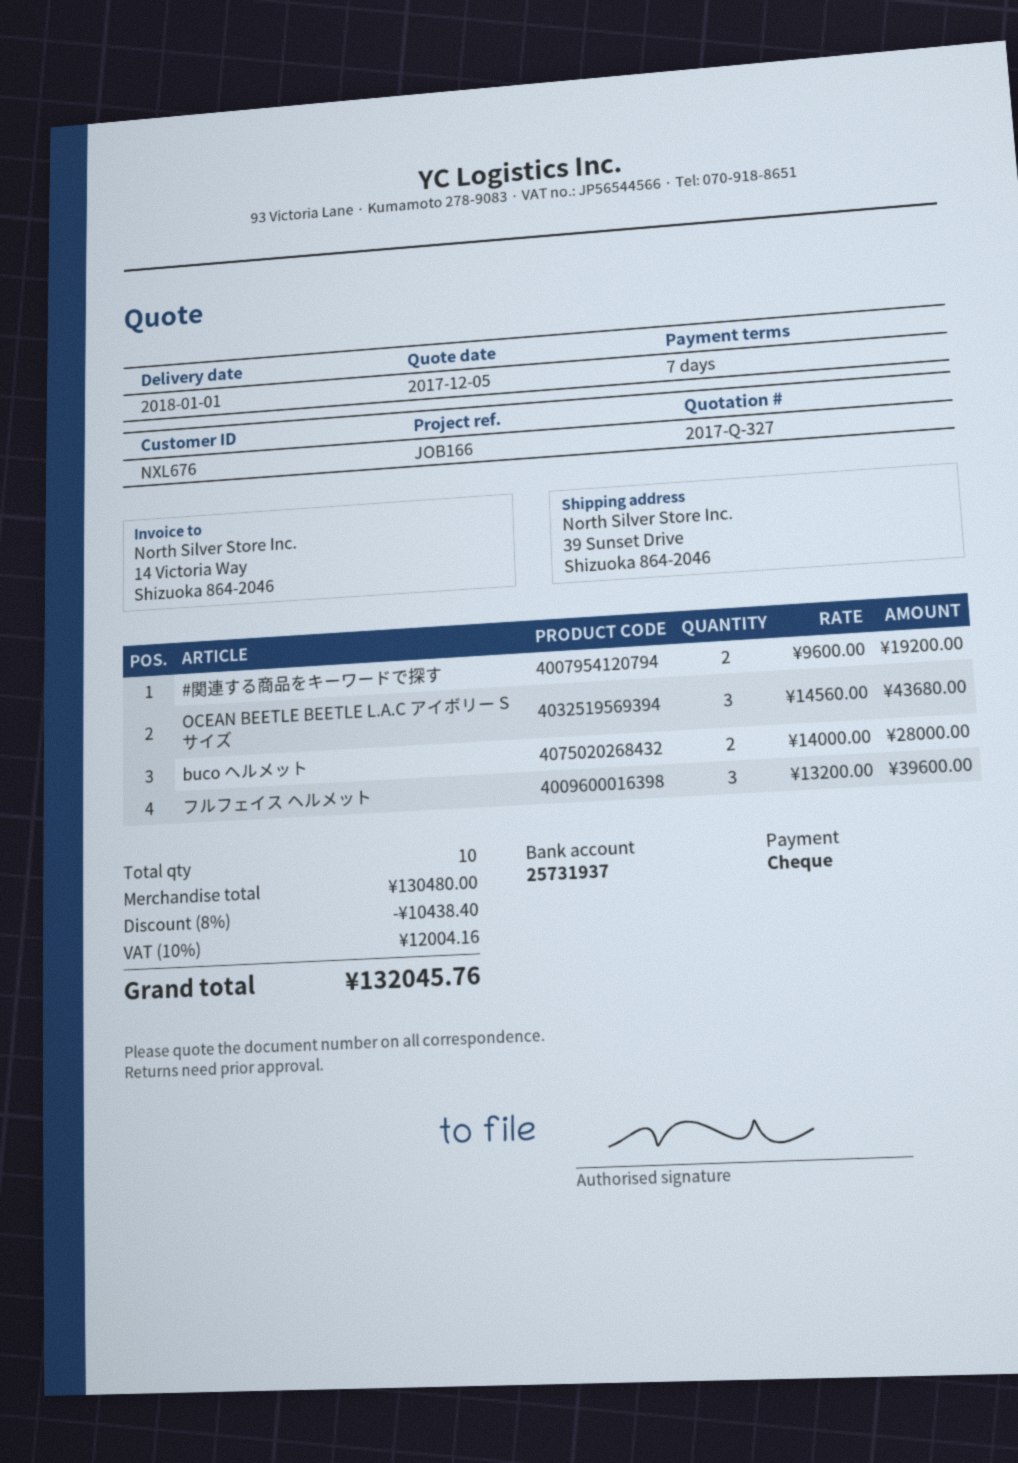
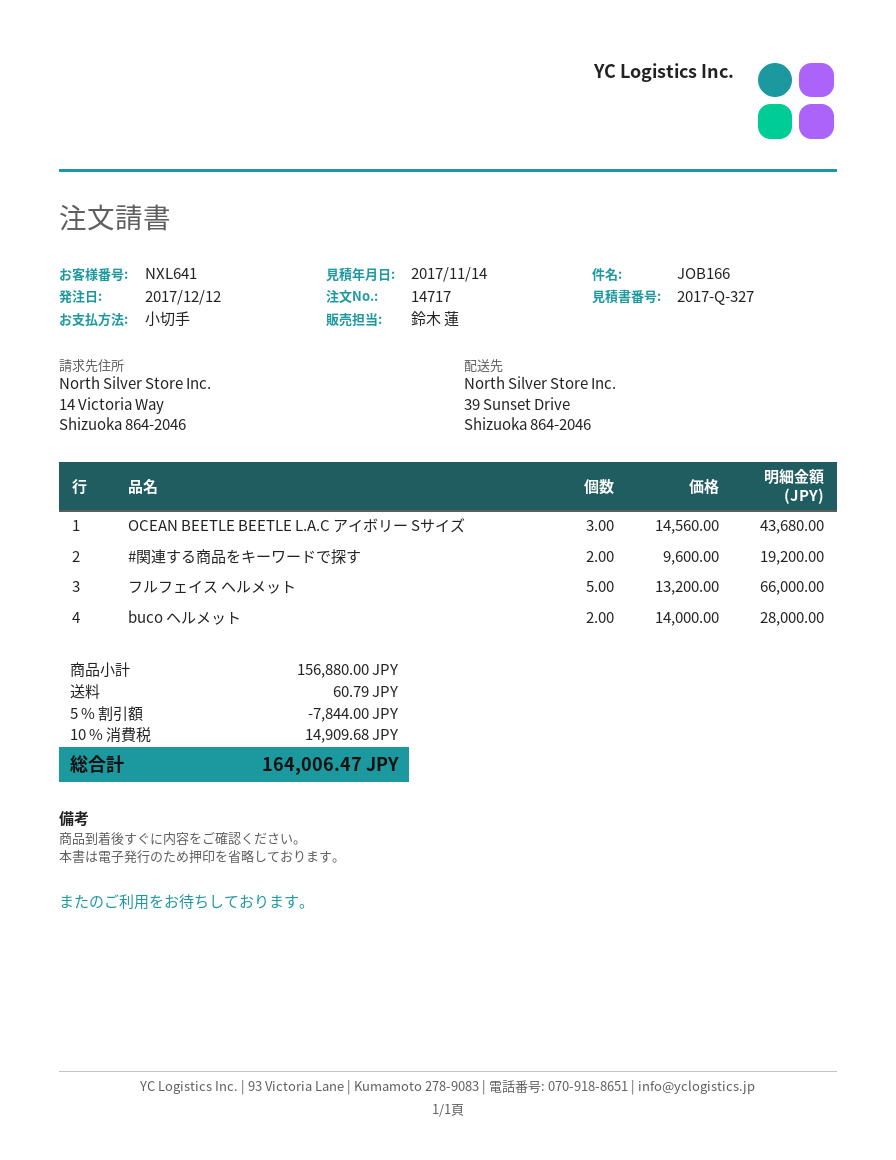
quote date: 2017-12-05 -> 2017-11-14
customer number: NXL676 -> NXL641
フルフェイス ヘルメット: 3 x 13200.00 = 39600.00 -> 5 x 13200.00 = 66000.00
subtotal: 130480.00 -> 156880.00
discount: 8% = 10438.40 -> 5% = 7844.00
shipping: none -> 60.79
tax: 10% = 12004.16 -> 10% = 14909.68
total: 132045.76 -> 164006.47

